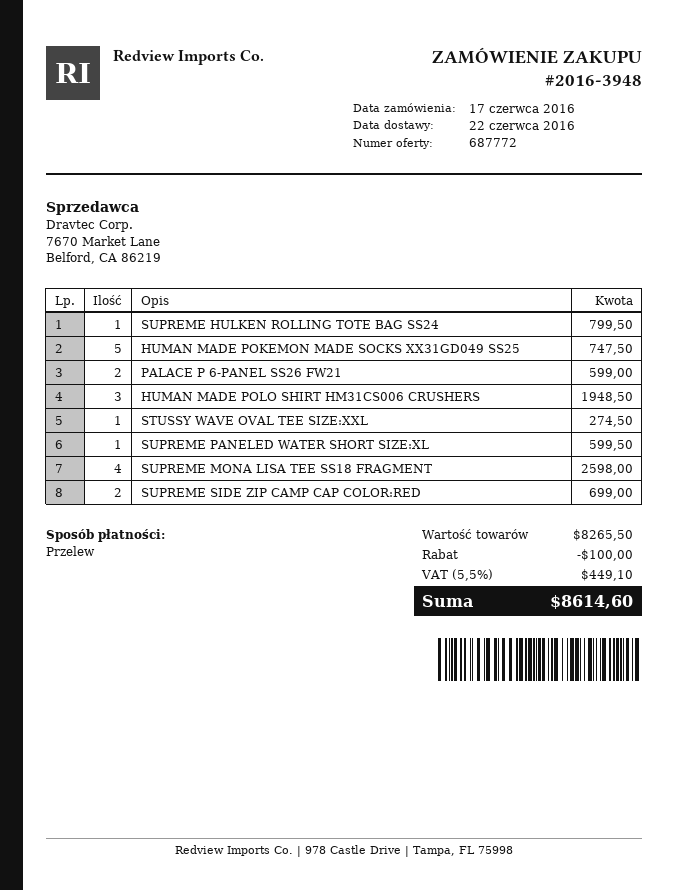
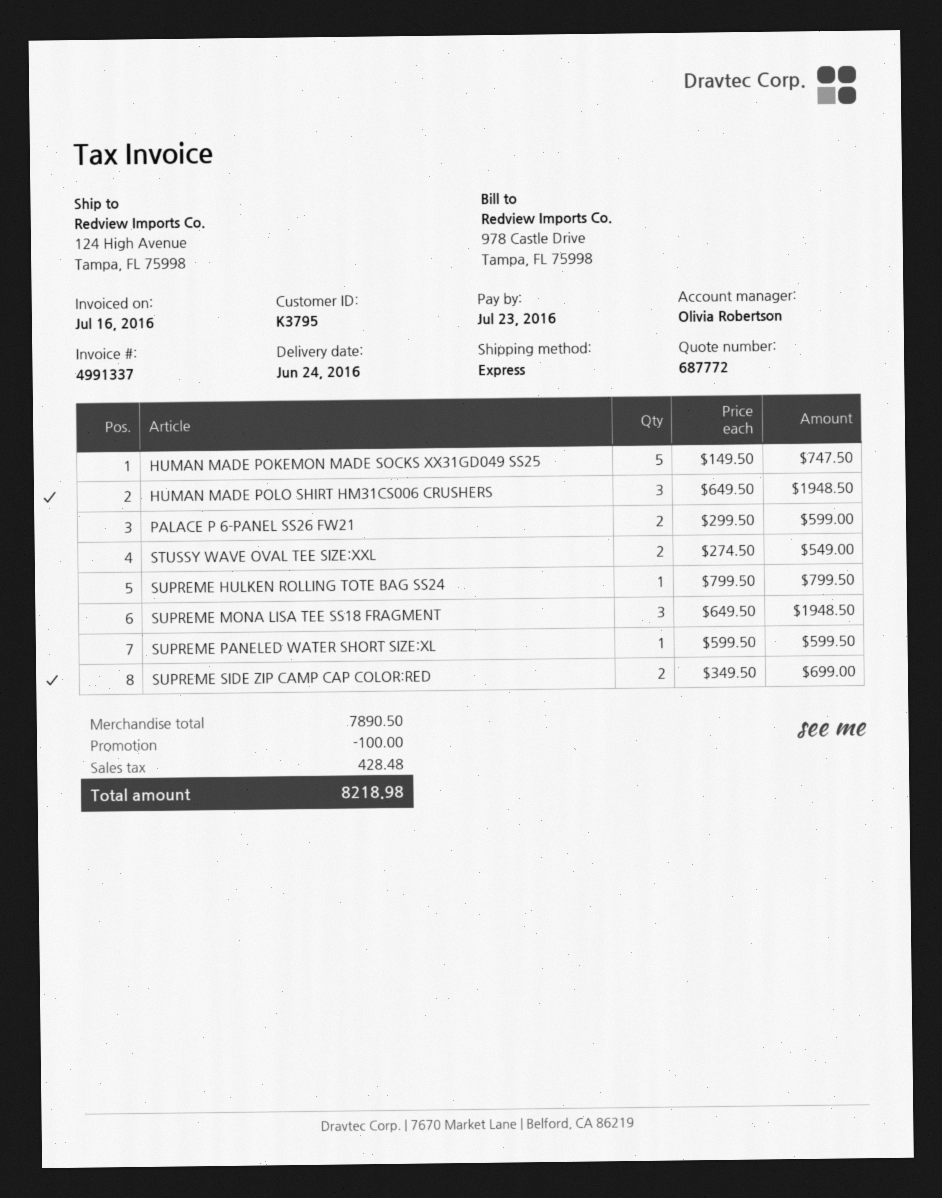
delivery date: 2016-06-22 -> 2016-06-24
STUSSY WAVE OVAL TEE SIZE:XXL: 1 for 274.50 -> 2 for 549.00
SUPREME MONA LISA TEE SS18 FRAGMENT: 4 for 2598.00 -> 3 for 1948.50
subtotal: 8265.50 -> 7890.50
tax: 449.10 -> 428.48
total: 8614.60 -> 8218.98

